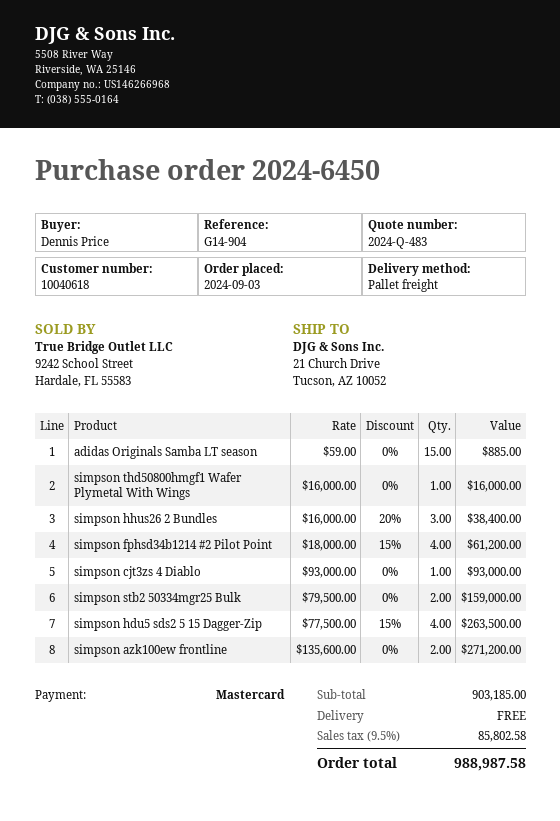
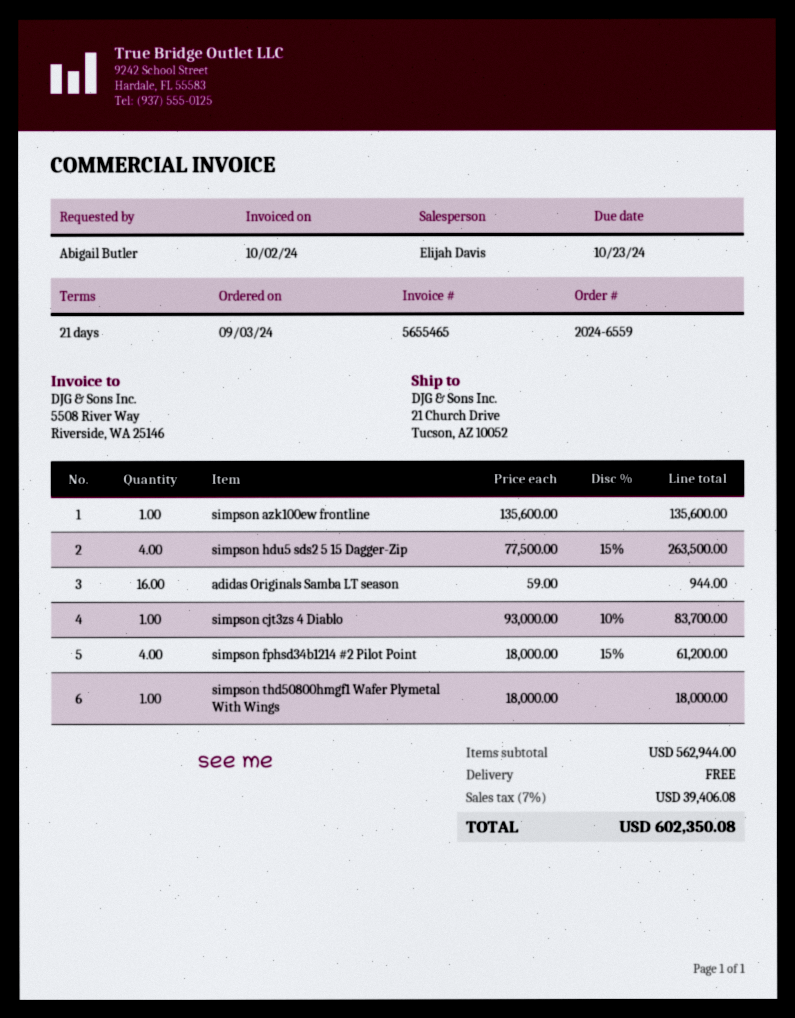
order number: 2024-6450 -> 2024-6559
ordered by: Dennis Price -> Abigail Butler
adidas Originals Samba LT season: 15 x 59.00 = 885.00 -> 16 x 59.00 = 944.00
simpson thd50800hmgf1 Wafer Plymetal With Wings: 1 x 16000.00 = 16000.00 -> 1 x 18000.00 = 18000.00
simpson hhus26 2 Bundles: 3 x 16000.00 - 20% = 38400.00 -> none
simpson cjt3zs 4 Diablo: 1 x 93000.00 = 93000.00 -> 1 x 93000.00 - 10% = 83700.00
simpson stb2 50334mgr25 Bulk: 2 x 79500.00 = 159000.00 -> none
simpson azk100ew frontline: 2 x 135600.00 = 271200.00 -> 1 x 135600.00 = 135600.00
subtotal: 903185.00 -> 562944.00
tax: 9.5% = 85802.58 -> 7% = 39406.08
total: 988987.58 -> 602350.08

